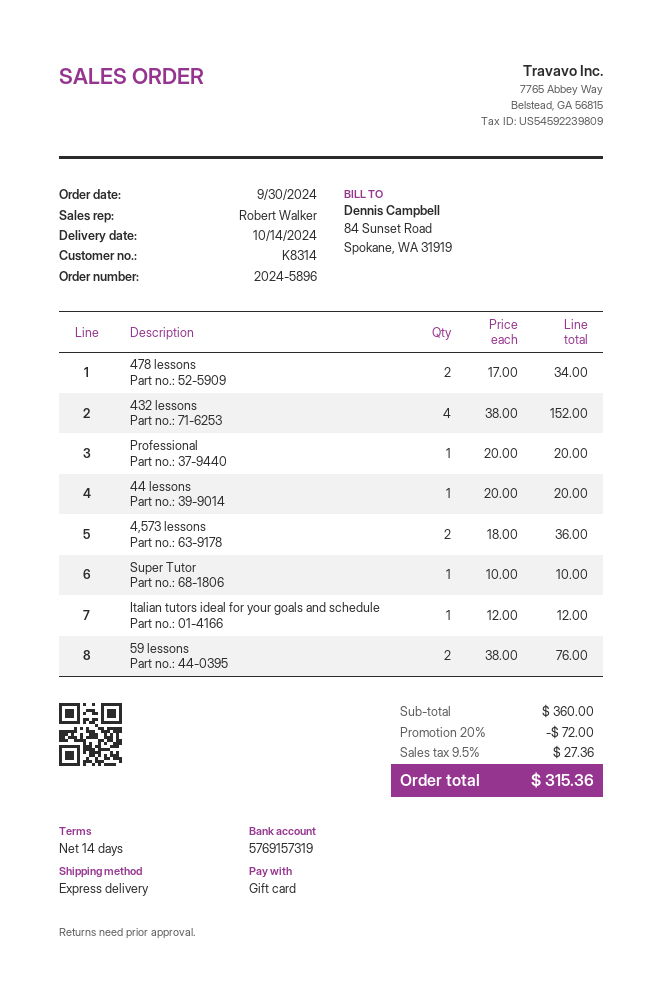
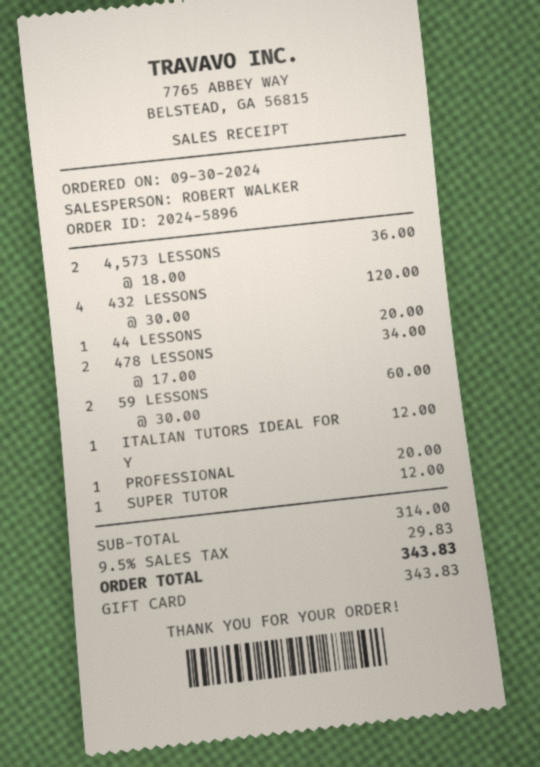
432 lessons: 4 x 38.00 = 152.00 -> 4 x 30.00 = 120.00
Super Tutor: 1 x 10.00 = 10.00 -> 1 x 12.00 = 12.00
59 lessons: 2 x 38.00 = 76.00 -> 2 x 30.00 = 60.00
subtotal: 360.00 -> 314.00
discount: 20% = 72.00 -> none
tax: 9.5% = 27.36 -> 9.5% = 29.83
total: 315.36 -> 343.83

